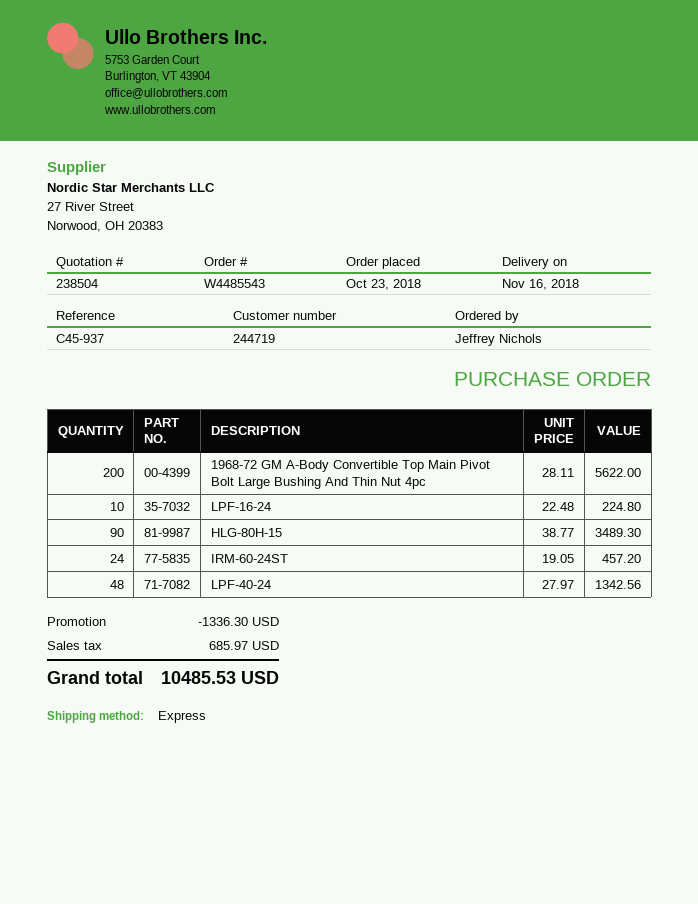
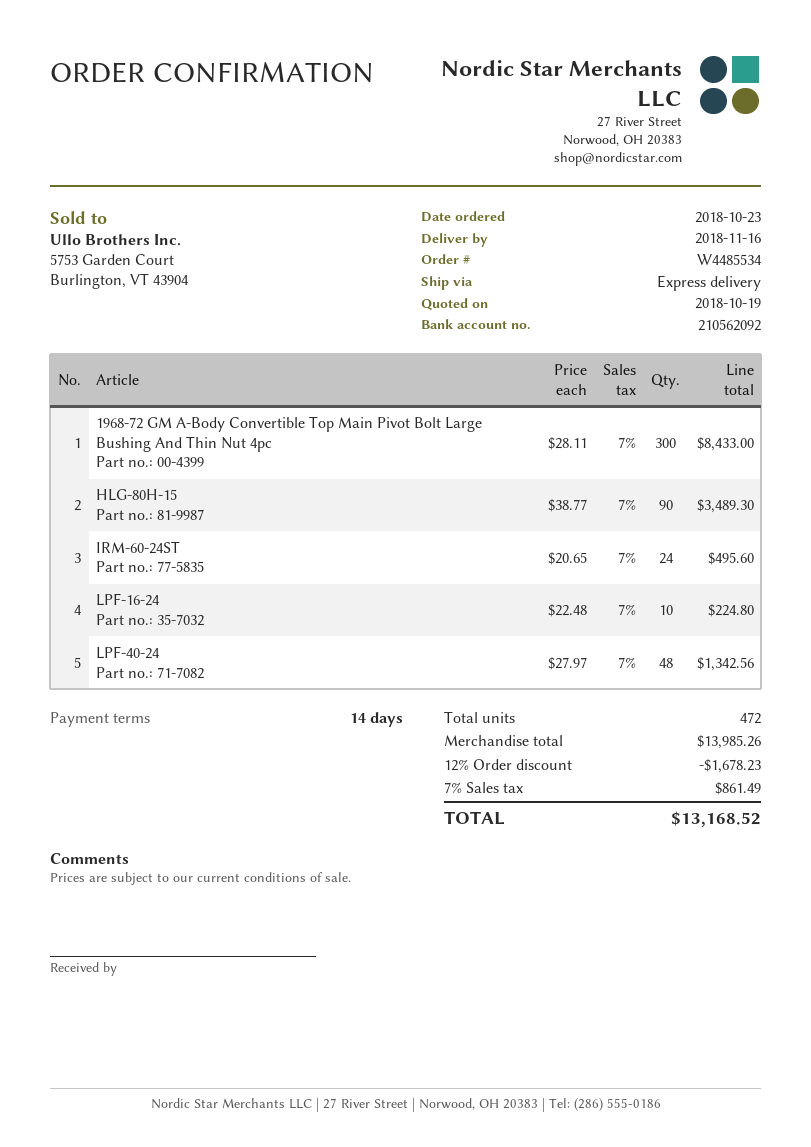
order number: W4485543 -> W4485534
1968-72 GM A-Body Convertible Top Main Pivot Bolt Large Bushing And Thin Nut 4pc: 200 x 28.11 = 5622.00 -> 300 x 28.11 = 8433.00
IRM-60-24ST: 24 x 19.05 = 457.20 -> 24 x 20.65 = 495.60
discount: 1336.30 -> 1678.23
tax: 685.97 -> 861.49
total: 10485.53 -> 13168.52

